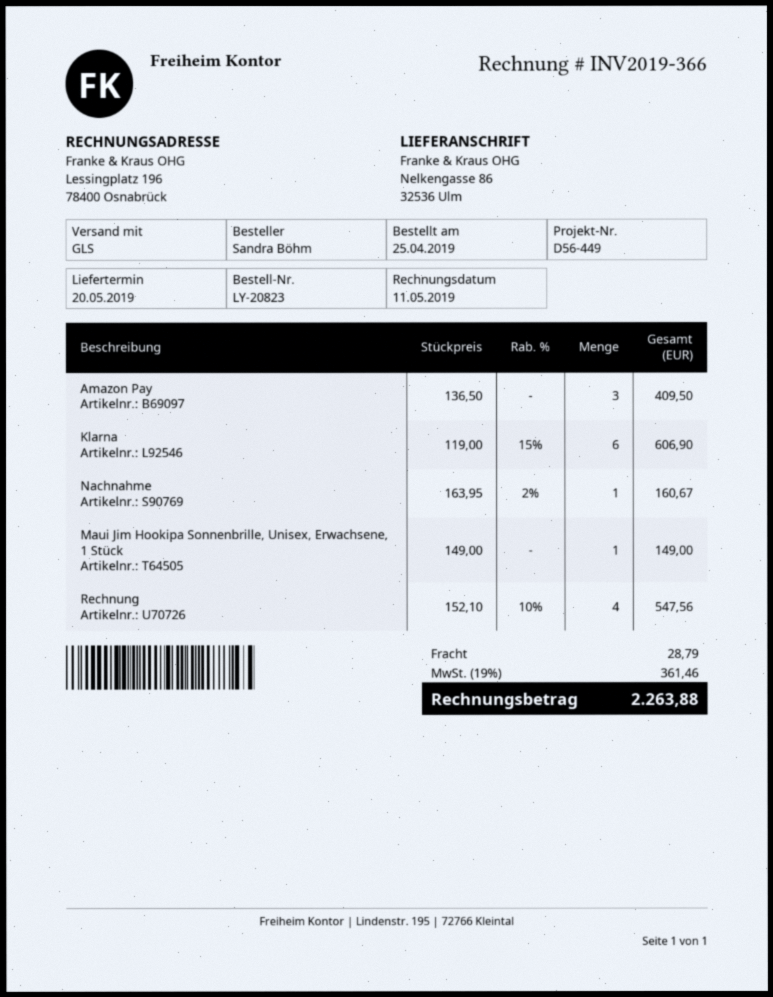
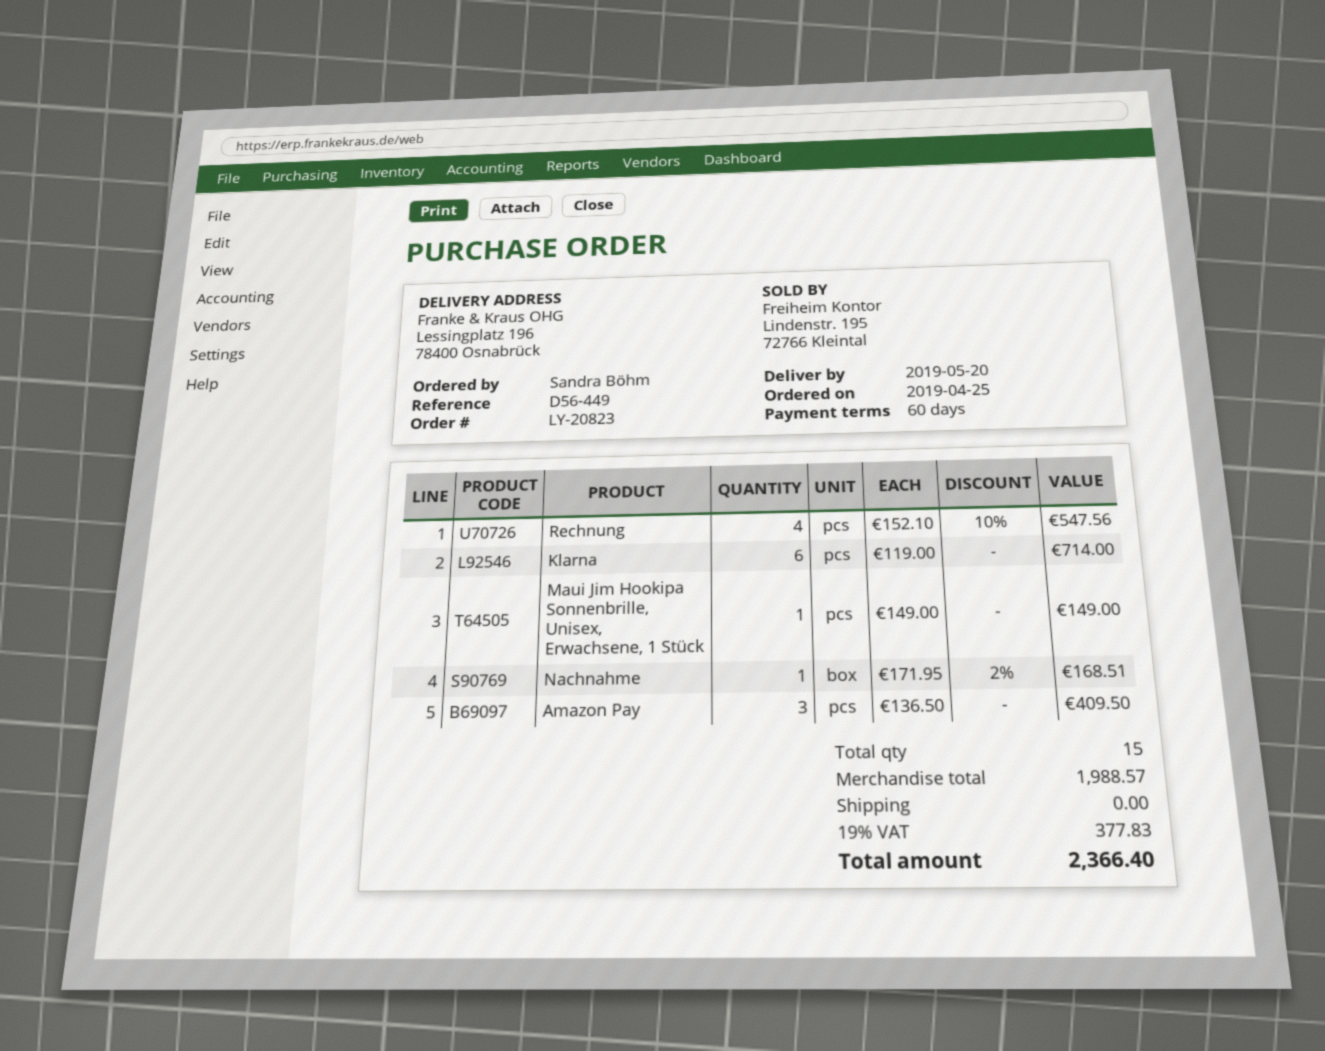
ship to: Nelkengasse 86, 32536 Ulm -> Lessingplatz 196, 78400 Osnabrück
Klarna: 6 x 119.00 - 15% = 606.90 -> 6 x 119.00 = 714.00
Nachnahme: 1 x 163.95 - 2% = 160.67 -> 1 x 171.95 - 2% = 168.51
shipping: 28.79 -> 0.00
tax: 19% = 361.46 -> 19% = 377.83
total: 2263.88 -> 2366.40

